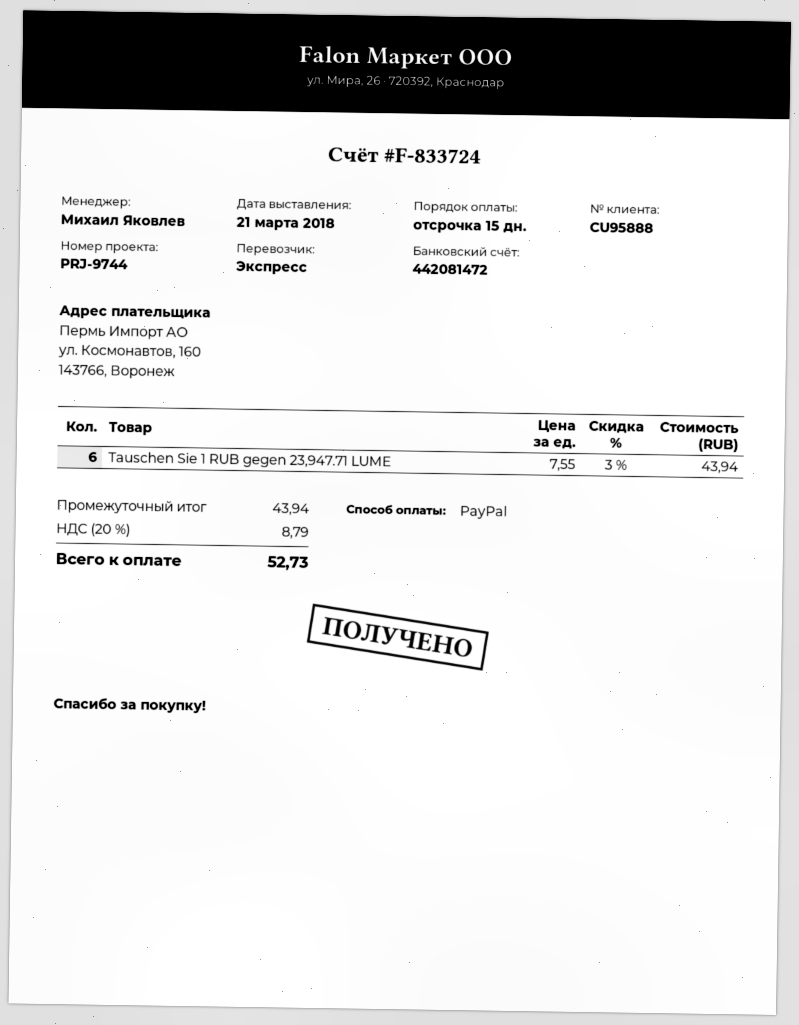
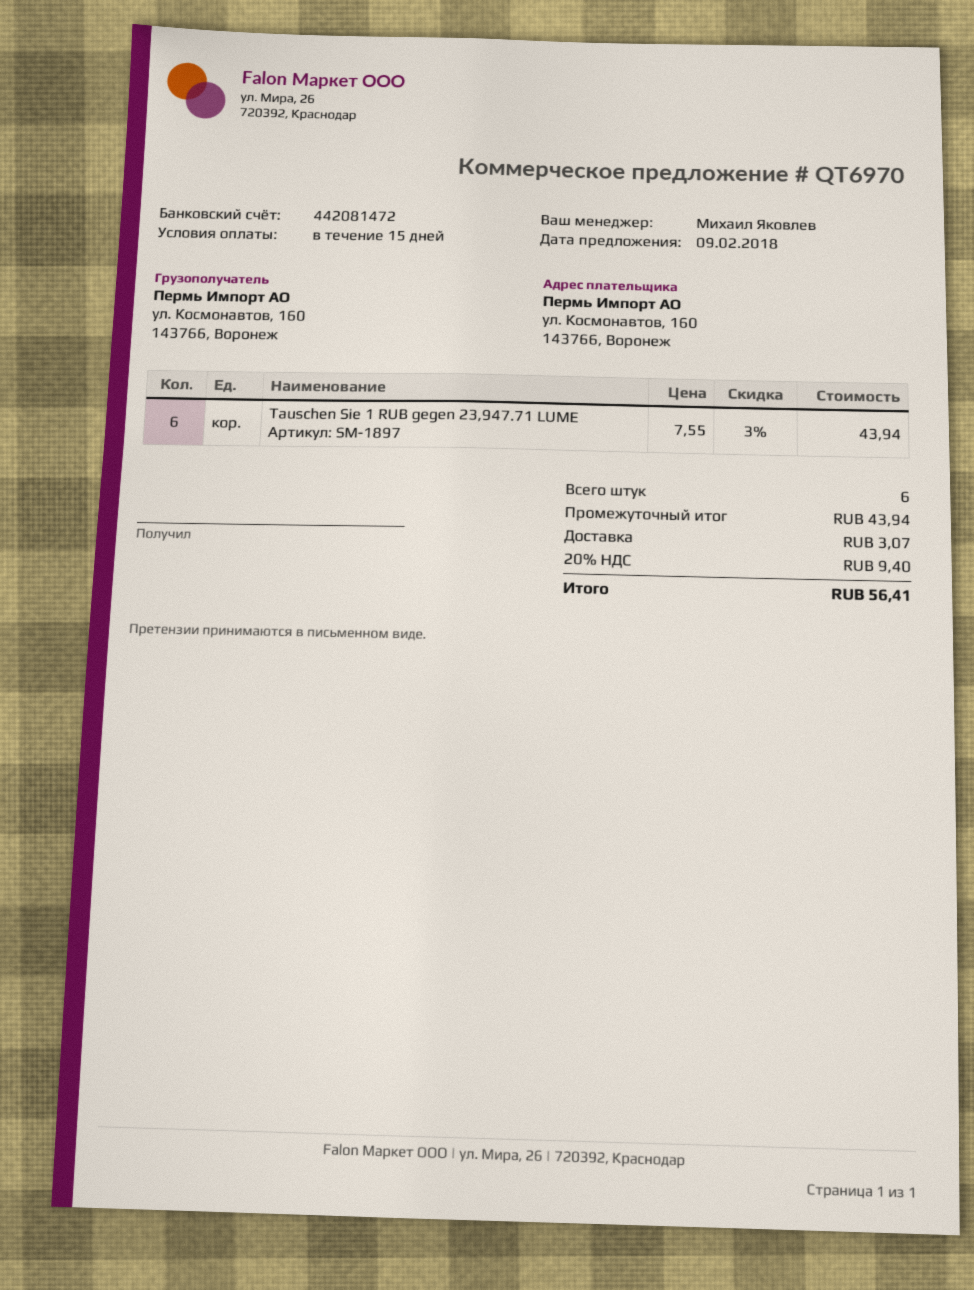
shipping: none -> 3.07
tax: 20% = 8.79 -> 20% = 9.40
total: 52.73 -> 56.41

